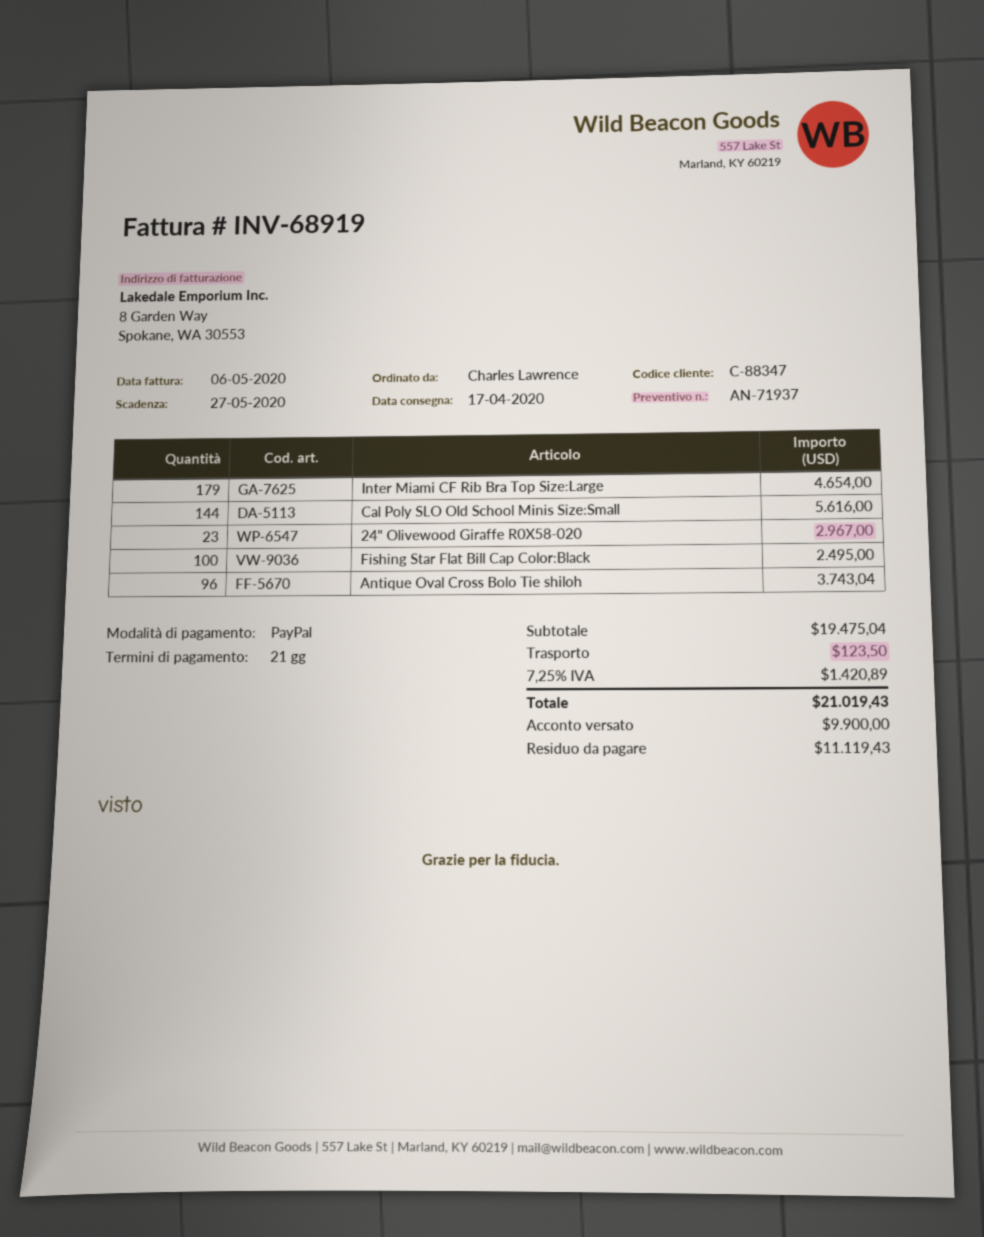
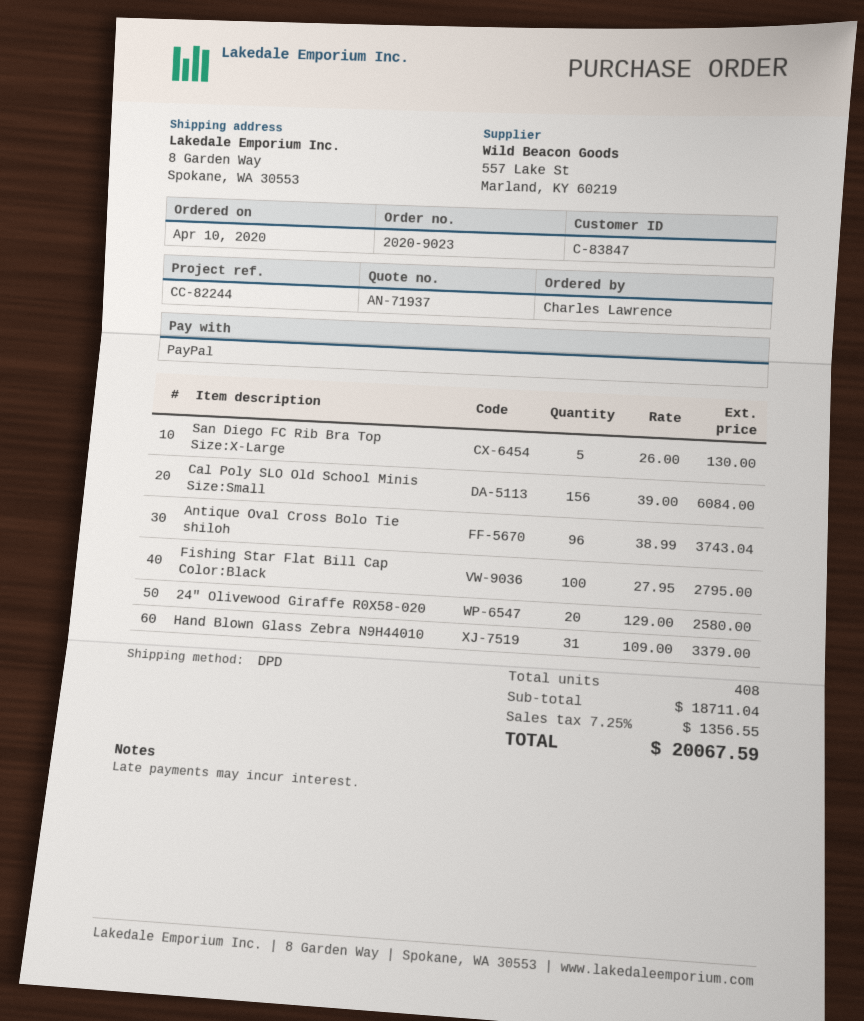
customer number: C-88347 -> C-83847
Inter Miami CF Rib Bra Top Size:Large: 179 for 4654.00 -> none
Cal Poly SLO Old School Minis Size:Small: 144 for 5616.00 -> 156 for 6084.00
24" Olivewood Giraffe R0X58-020: 23 for 2967.00 -> 20 for 2580.00
Fishing Star Flat Bill Cap Color:Black: 100 for 2495.00 -> 100 for 2795.00
San Diego FC Rib Bra Top Size:X-Large: none -> 5 for 130.00
Hand Blown Glass Zebra N9H44010: none -> 31 for 3379.00
subtotal: 19475.04 -> 18711.04
shipping: 123.50 -> none
tax: 7.25% = 1420.89 -> 7.25% = 1356.55
total: 21019.43 -> 20067.59

